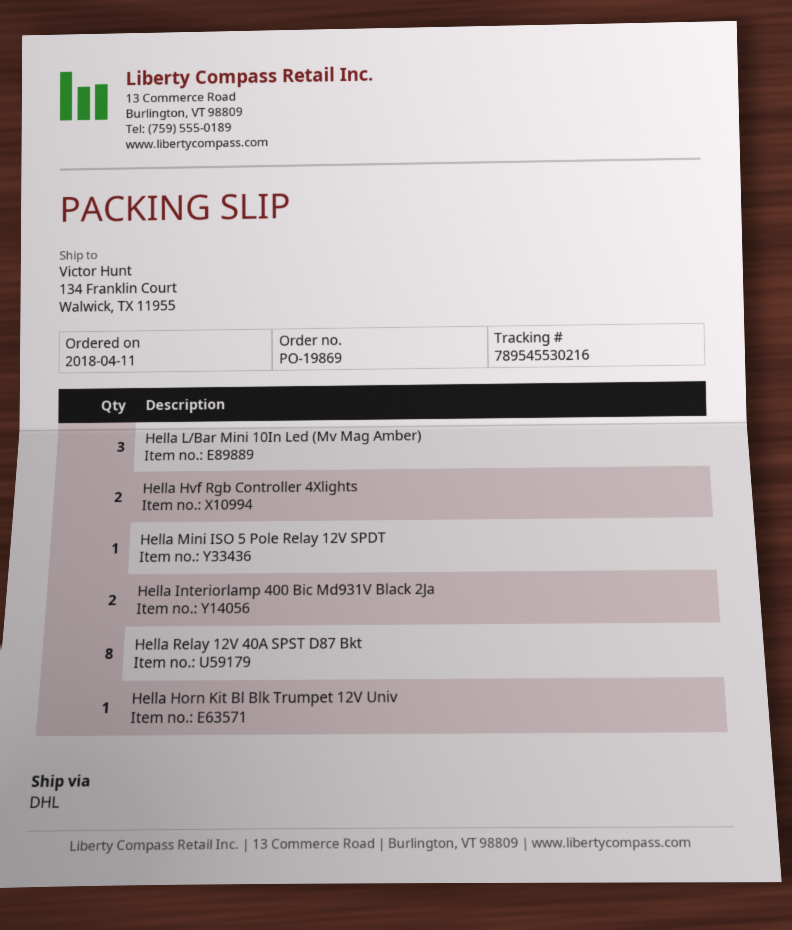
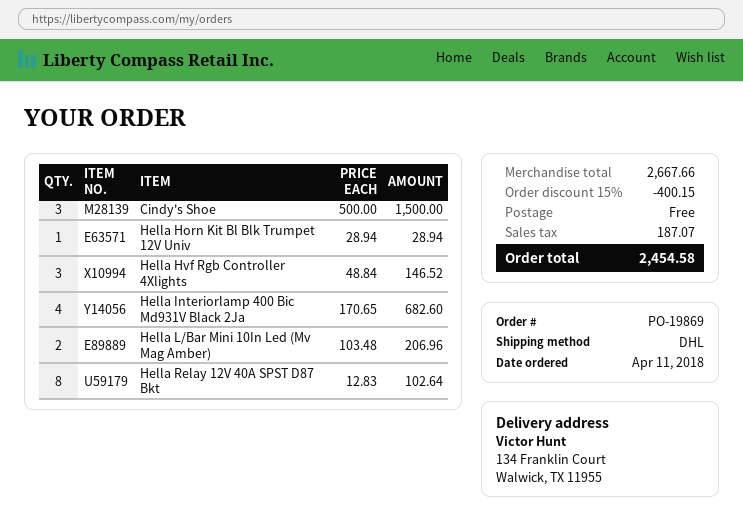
Hella L/Bar Mini 10In Led (Mv Mag Amber): 3 -> 2
Hella Hvf Rgb Controller 4Xlights: 2 -> 3
Hella Mini ISO 5 Pole Relay 12V SPDT: 1 -> none
Hella Interiorlamp 400 Bic Md931V Black 2Ja: 2 -> 4
Cindy's Shoe: none -> 3

